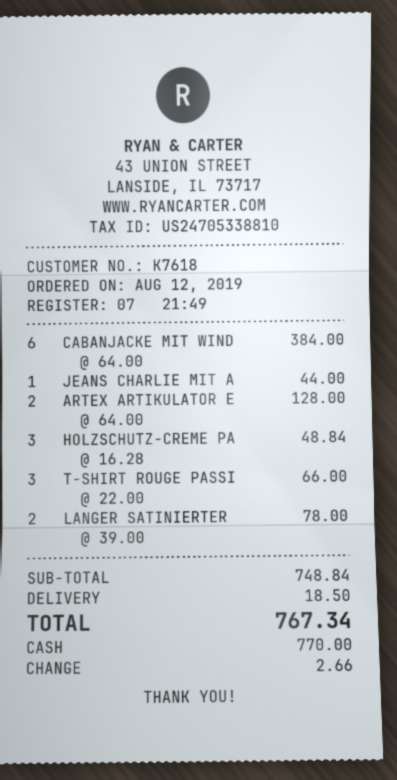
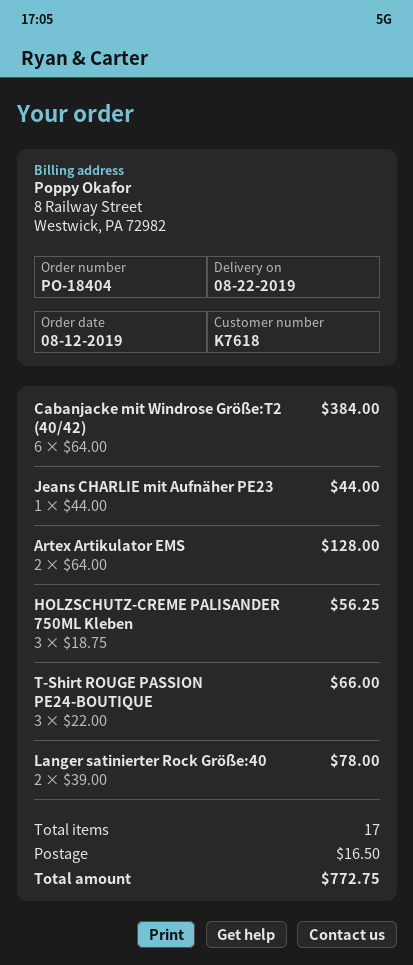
HOLZSCHUTZ-CREME PA: 3 x 16.28 = 48.84 -> 3 x 18.75 = 56.25
shipping: 18.50 -> 16.50
total: 767.34 -> 772.75

